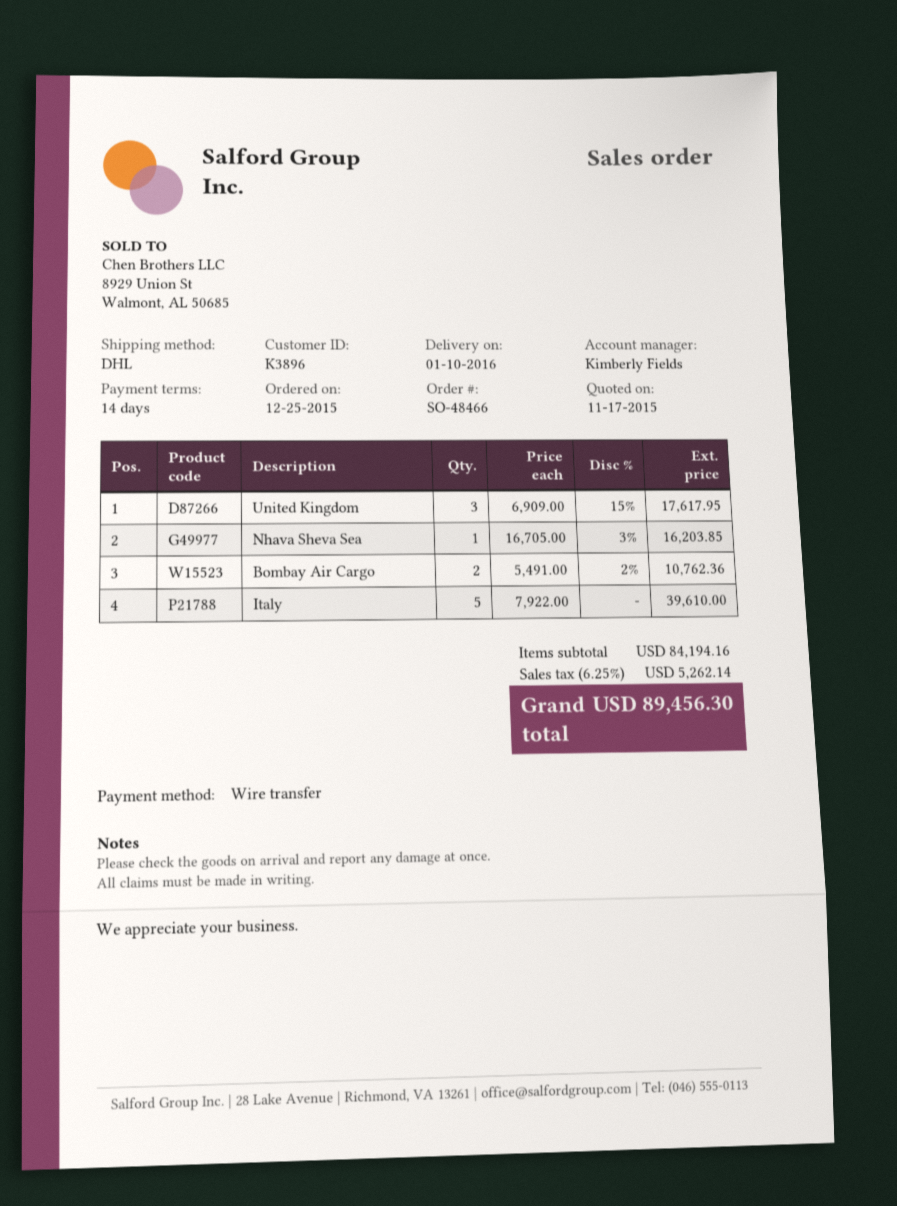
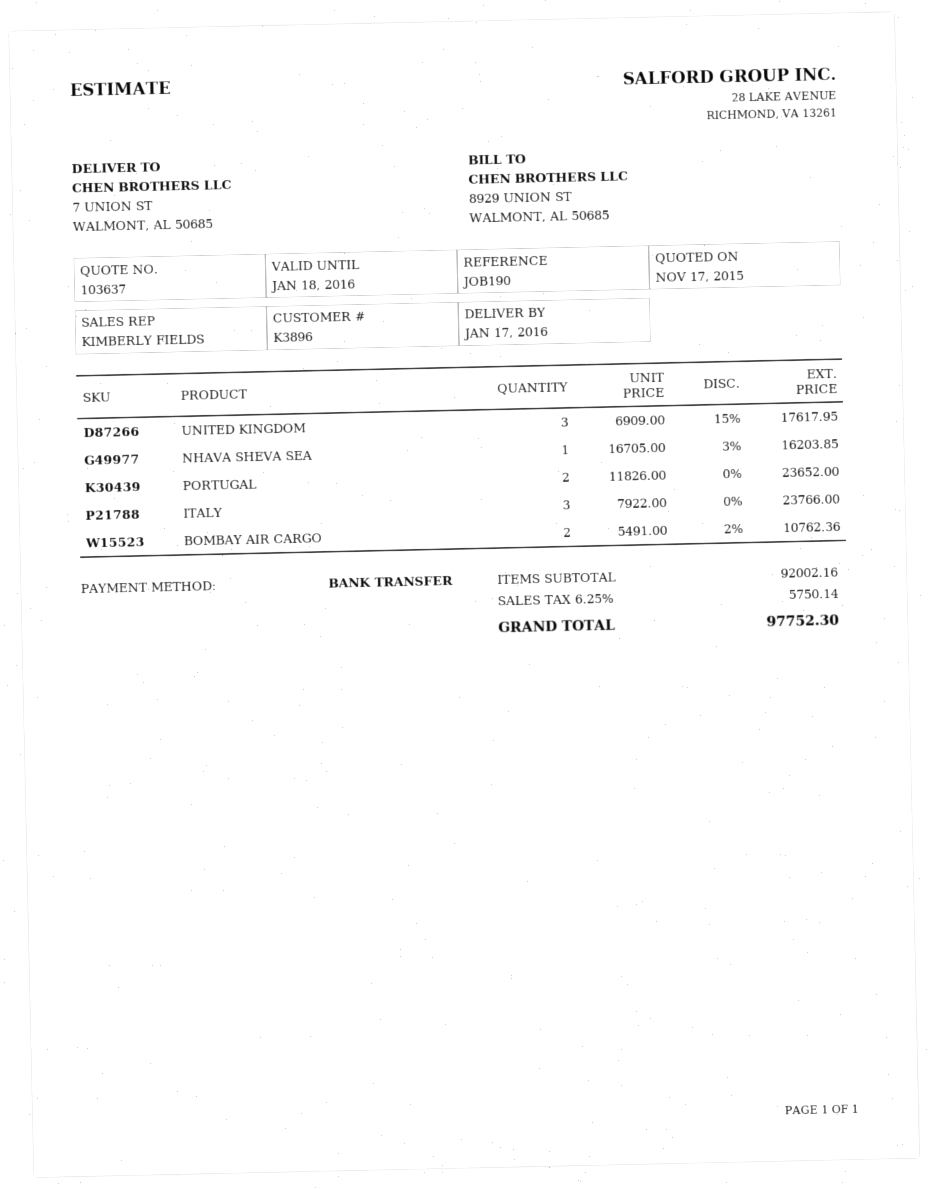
delivery date: 2016-01-10 -> 2016-01-17
Italy: 5 x 7922.00 = 39610.00 -> 3 x 7922.00 = 23766.00
PORTUGAL: none -> 2 x 11826.00 = 23652.00
subtotal: 84194.16 -> 92002.16
tax: 6.25% = 5262.14 -> 6.25% = 5750.14
total: 89456.30 -> 97752.30

